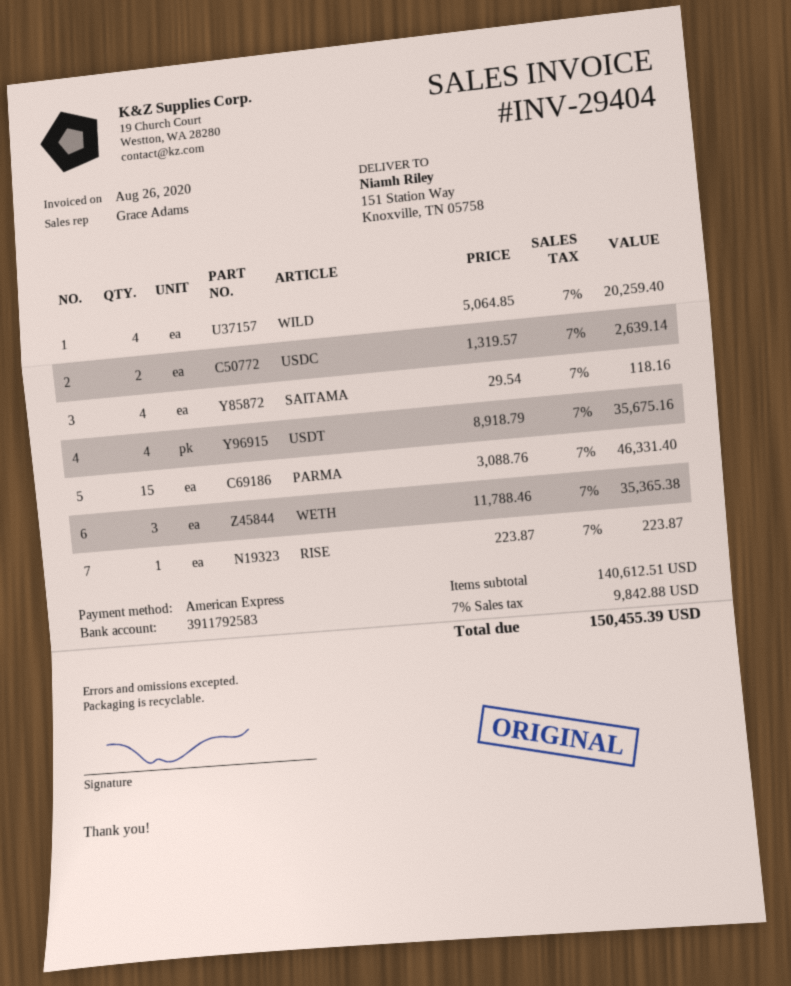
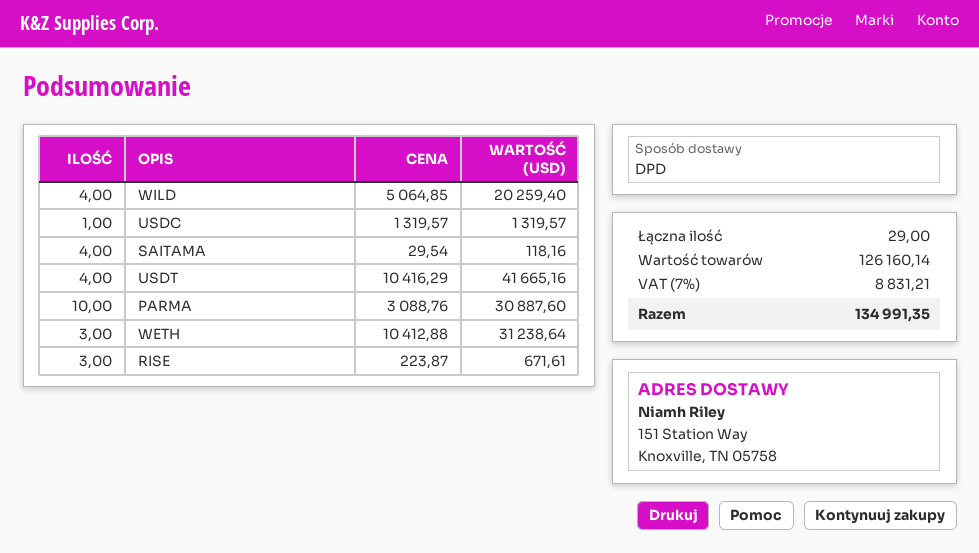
USDC: 2 x 1319.57 = 2639.14 -> 1 x 1319.57 = 1319.57
USDT: 4 x 8918.79 = 35675.16 -> 4 x 10416.29 = 41665.16
PARMA: 15 x 3088.76 = 46331.40 -> 10 x 3088.76 = 30887.60
WETH: 3 x 11788.46 = 35365.38 -> 3 x 10412.88 = 31238.64
RISE: 1 x 223.87 = 223.87 -> 3 x 223.87 = 671.61
subtotal: 140612.51 -> 126160.14
tax: 7% = 9842.88 -> 7% = 8831.21
total: 150455.39 -> 134991.35

